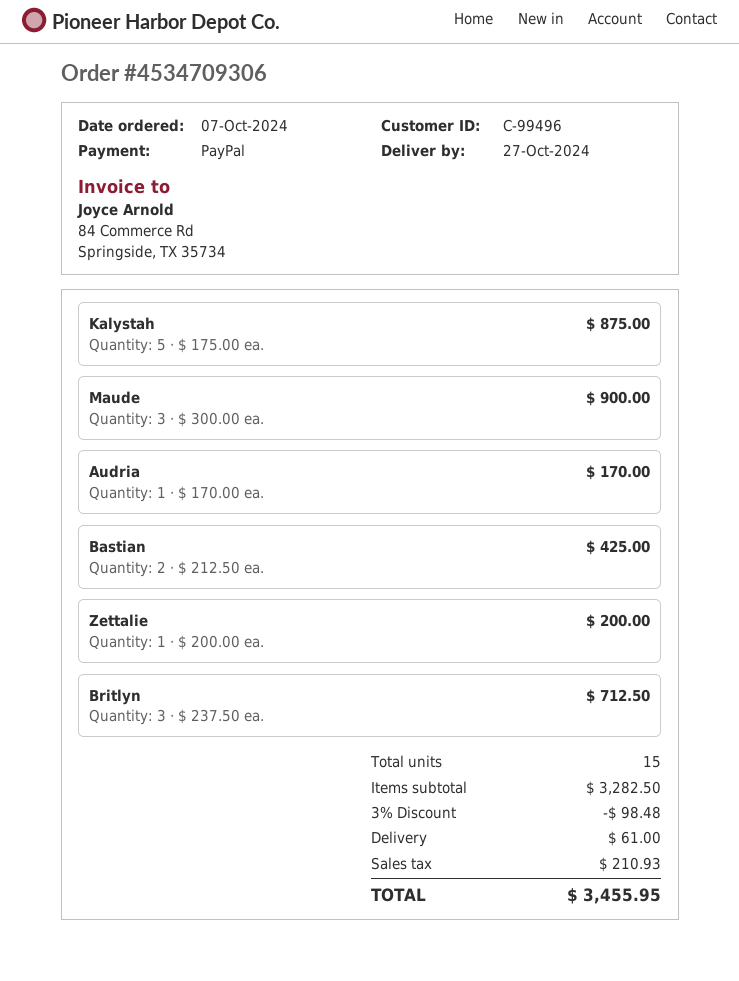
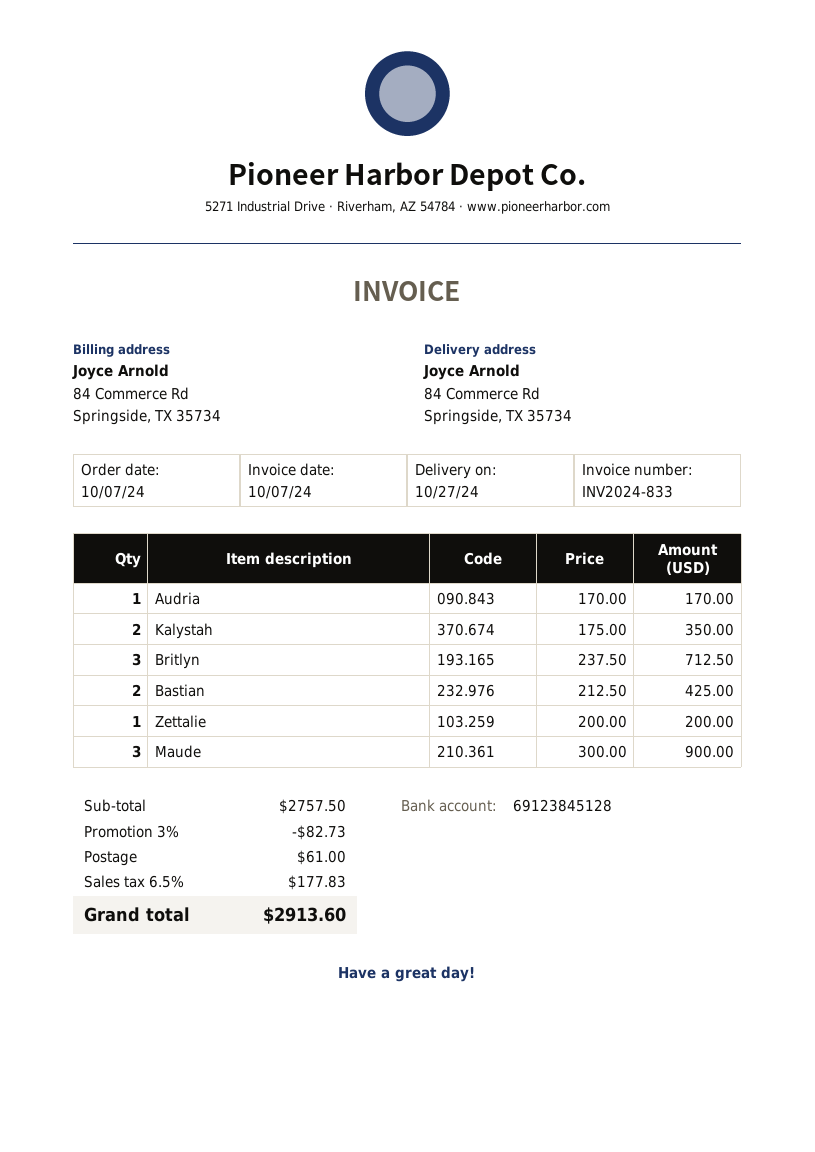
Kalystah: 5 x 175.00 = 875.00 -> 2 x 175.00 = 350.00
subtotal: 3282.50 -> 2757.50
discount: 3% = 98.48 -> 3% = 82.73
tax: 210.93 -> 177.83
total: 3455.95 -> 2913.60

